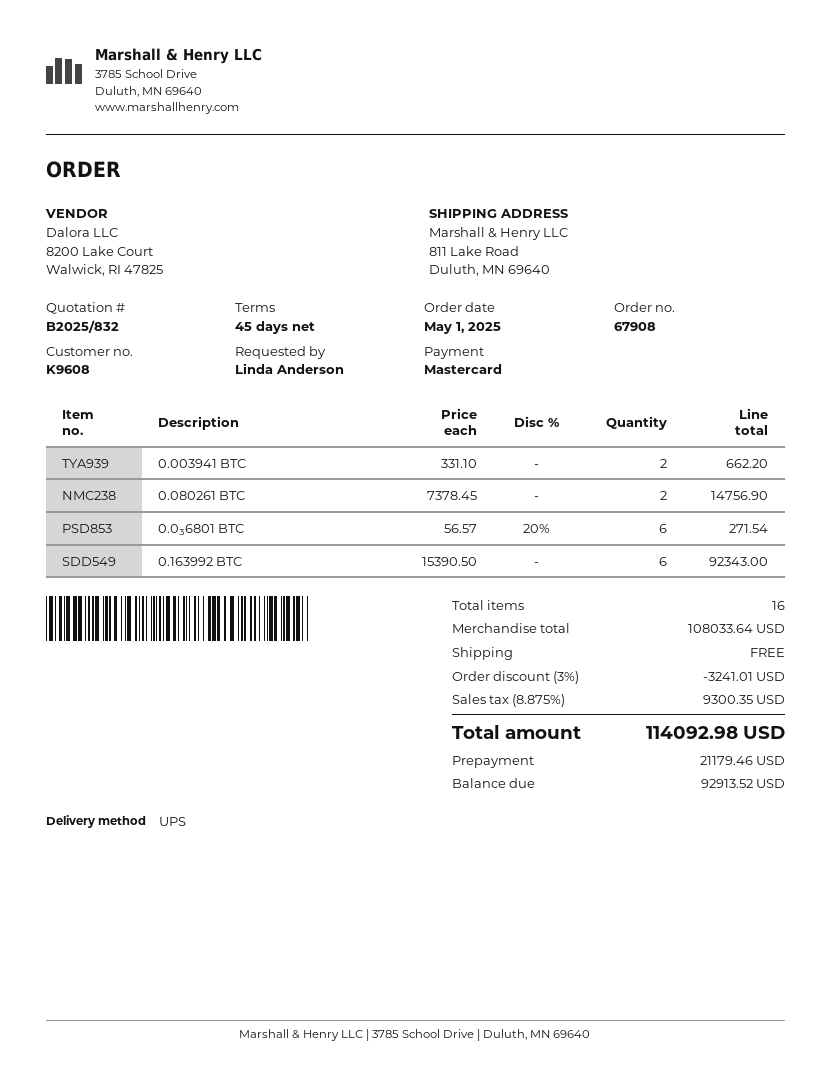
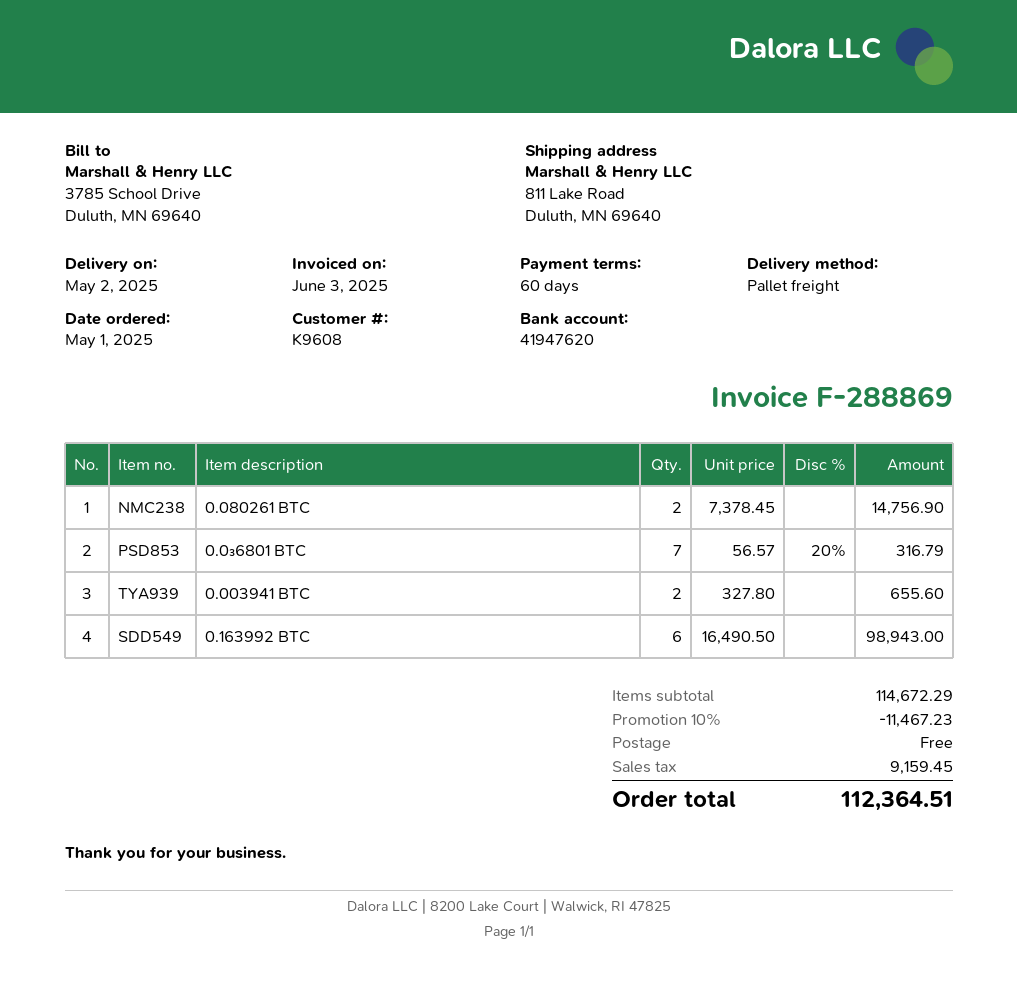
payment terms: 45 days -> 60 days
shipping method: UPS -> pallet freight
0.003941 BTC: 2 x 331.10 = 662.20 -> 2 x 327.80 = 655.60
0.0₃6801 BTC: 6 x 56.57 - 20% = 271.54 -> 7 x 56.57 - 20% = 316.79
0.163992 BTC: 6 x 15390.50 = 92343.00 -> 6 x 16490.50 = 98943.00
subtotal: 108033.64 -> 114672.29
discount: 3% = 3241.01 -> 10% = 11467.23
tax: 9300.35 -> 9159.45
total: 114092.98 -> 112364.51

